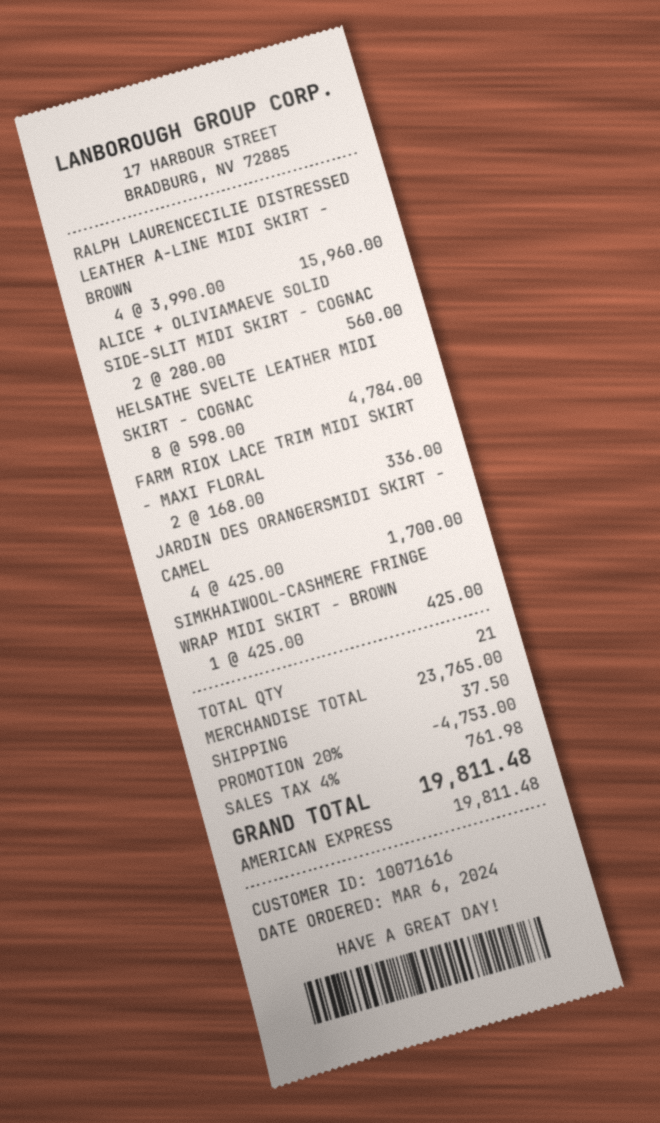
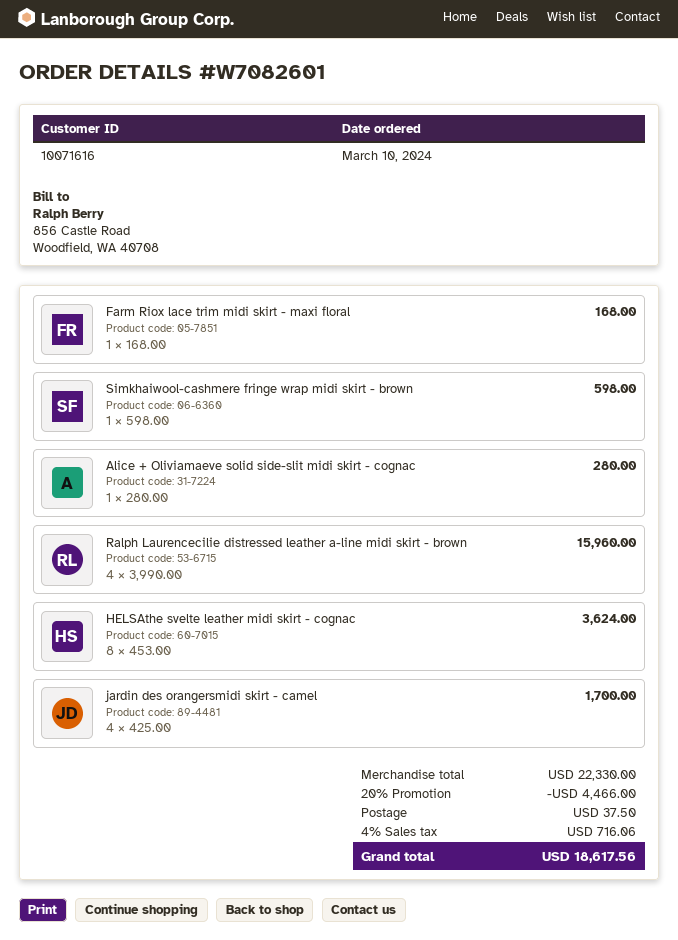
order date: 2024-03-06 -> 2024-03-10
ALICE + OLIVIAMAEVE SOLID SIDE-SLIT MIDI SKIRT - COGNAC: 2 x 280.00 = 560.00 -> 1 x 280.00 = 280.00
HELSATHE SVELTE LEATHER MIDI SKIRT - COGNAC: 8 x 598.00 = 4784.00 -> 8 x 453.00 = 3624.00
FARM RIOX LACE TRIM MIDI SKIRT - MAXI FLORAL: 2 x 168.00 = 336.00 -> 1 x 168.00 = 168.00
SIMKHAIWOOL-CASHMERE FRINGE WRAP MIDI SKIRT - BROWN: 1 x 425.00 = 425.00 -> 1 x 598.00 = 598.00
subtotal: 23765.00 -> 22330.00
discount: 20% = 4753.00 -> 20% = 4466.00
tax: 4% = 761.98 -> 4% = 716.06
total: 19811.48 -> 18617.56

